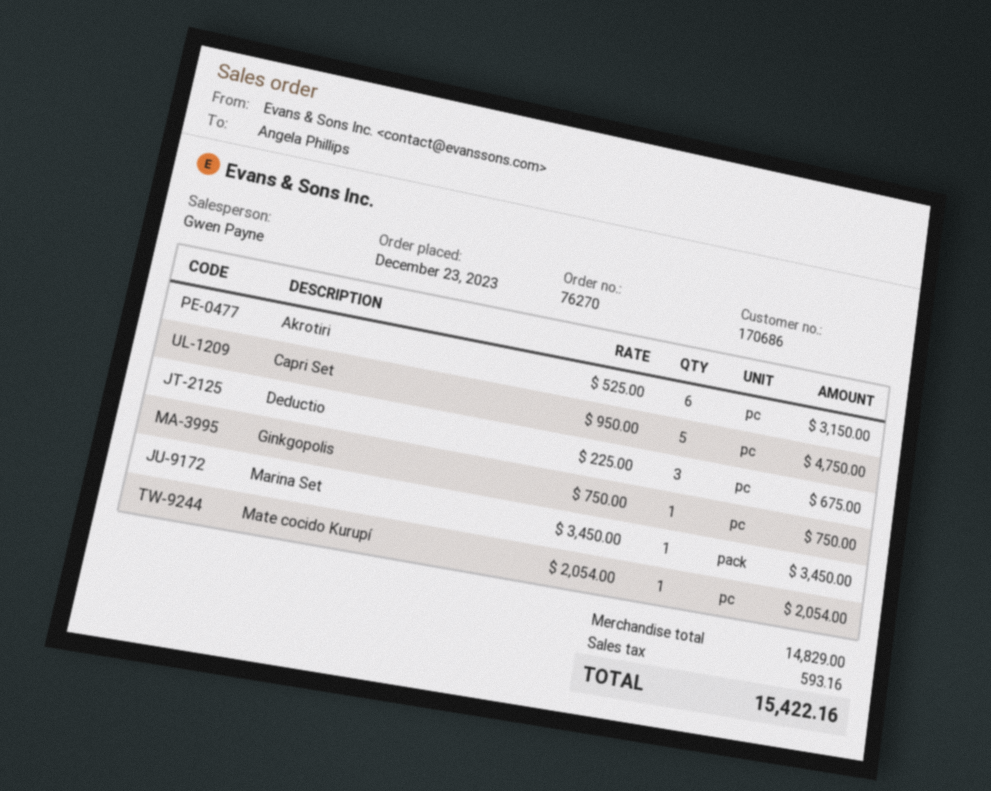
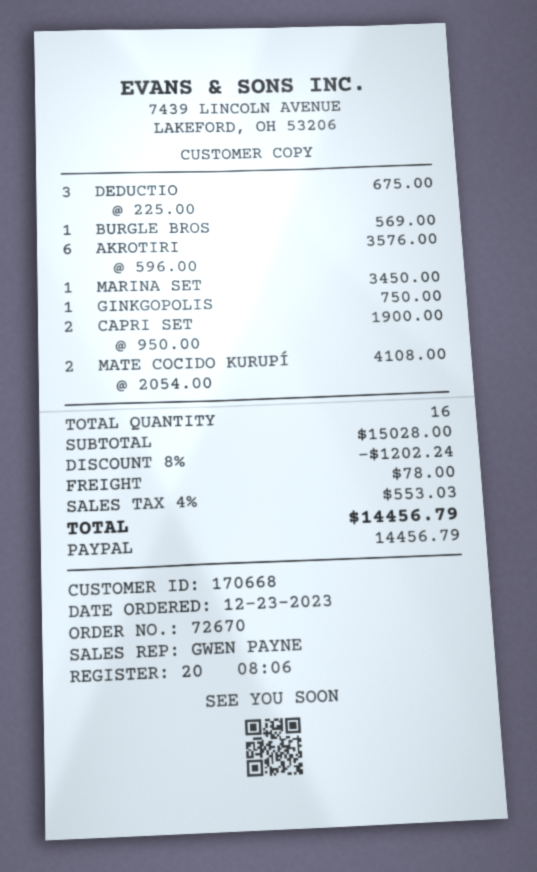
order number: 76270 -> 72670
customer number: 170686 -> 170668
Akrotiri: 6 x 525.00 = 3150.00 -> 6 x 596.00 = 3576.00
Capri Set: 5 x 950.00 = 4750.00 -> 2 x 950.00 = 1900.00
Mate cocido Kurupí: 1 x 2054.00 = 2054.00 -> 2 x 2054.00 = 4108.00
BURGLE BROS: none -> 1 x 569.00 = 569.00
subtotal: 14829.00 -> 15028.00
discount: none -> 8% = 1202.24
shipping: none -> 78.00
tax: 593.16 -> 553.03
total: 15422.16 -> 14456.79

